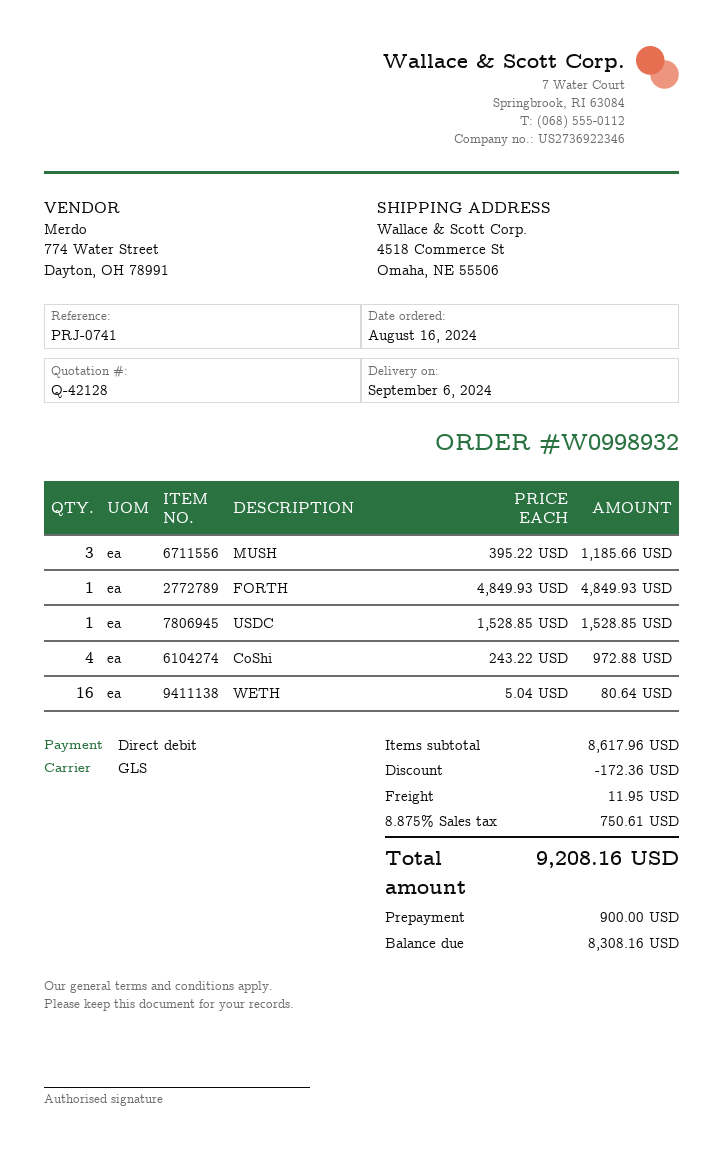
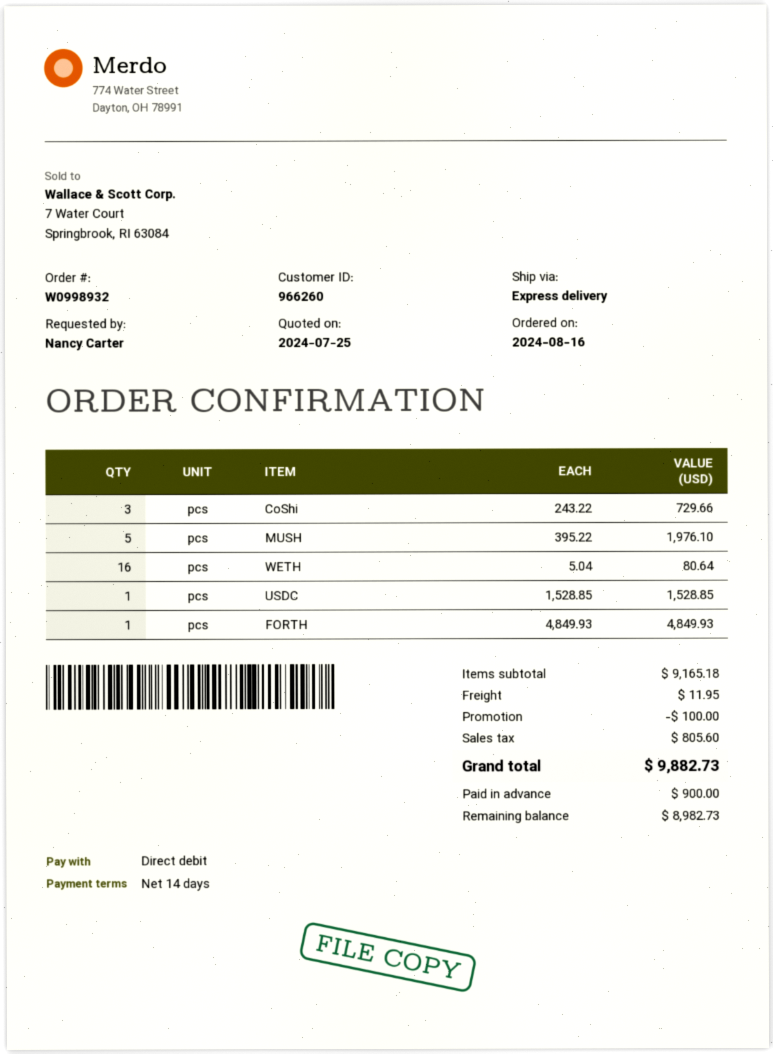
shipping method: GLS -> express
MUSH: 3 x 395.22 = 1185.66 -> 5 x 395.22 = 1976.10
CoShi: 4 x 243.22 = 972.88 -> 3 x 243.22 = 729.66
subtotal: 8617.96 -> 9165.18
discount: 172.36 -> 100.00
tax: 750.61 -> 805.60
total: 9208.16 -> 9882.73
balance: 8308.16 -> 8982.73

